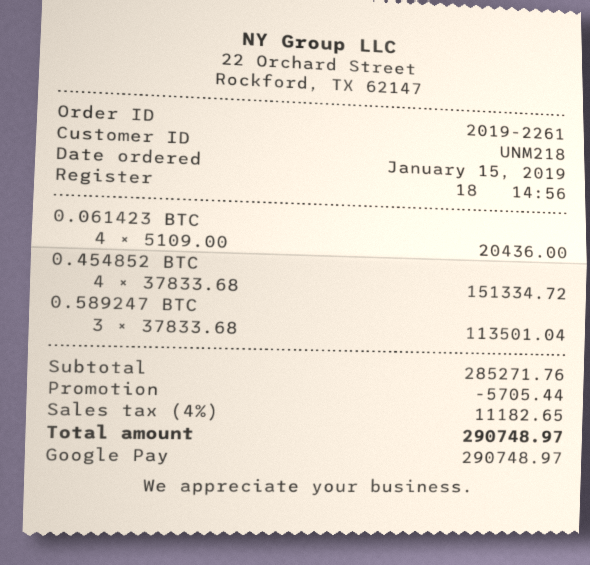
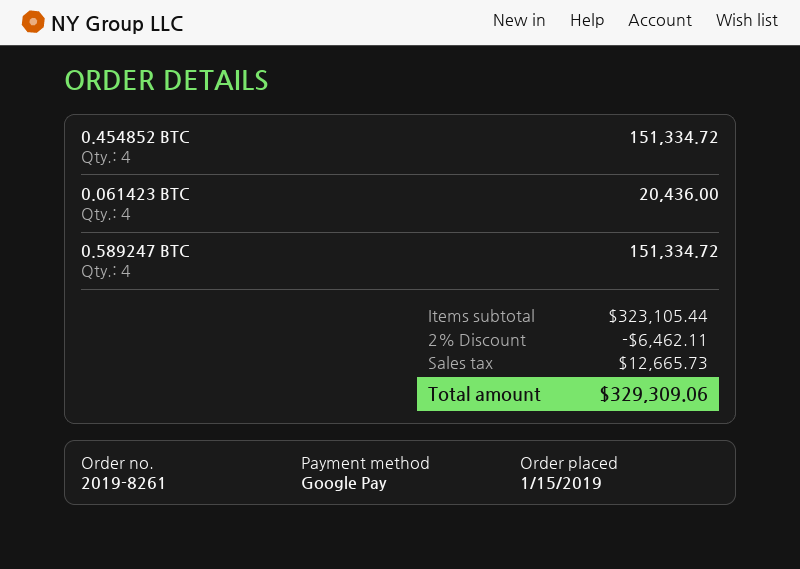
order number: 2019-2261 -> 2019-8261
0.589247 BTC: 3 for 113501.04 -> 4 for 151334.72
subtotal: 285271.76 -> 323105.44
discount: 5705.44 -> 6462.11
tax: 11182.65 -> 12665.73
total: 290748.97 -> 329309.06

